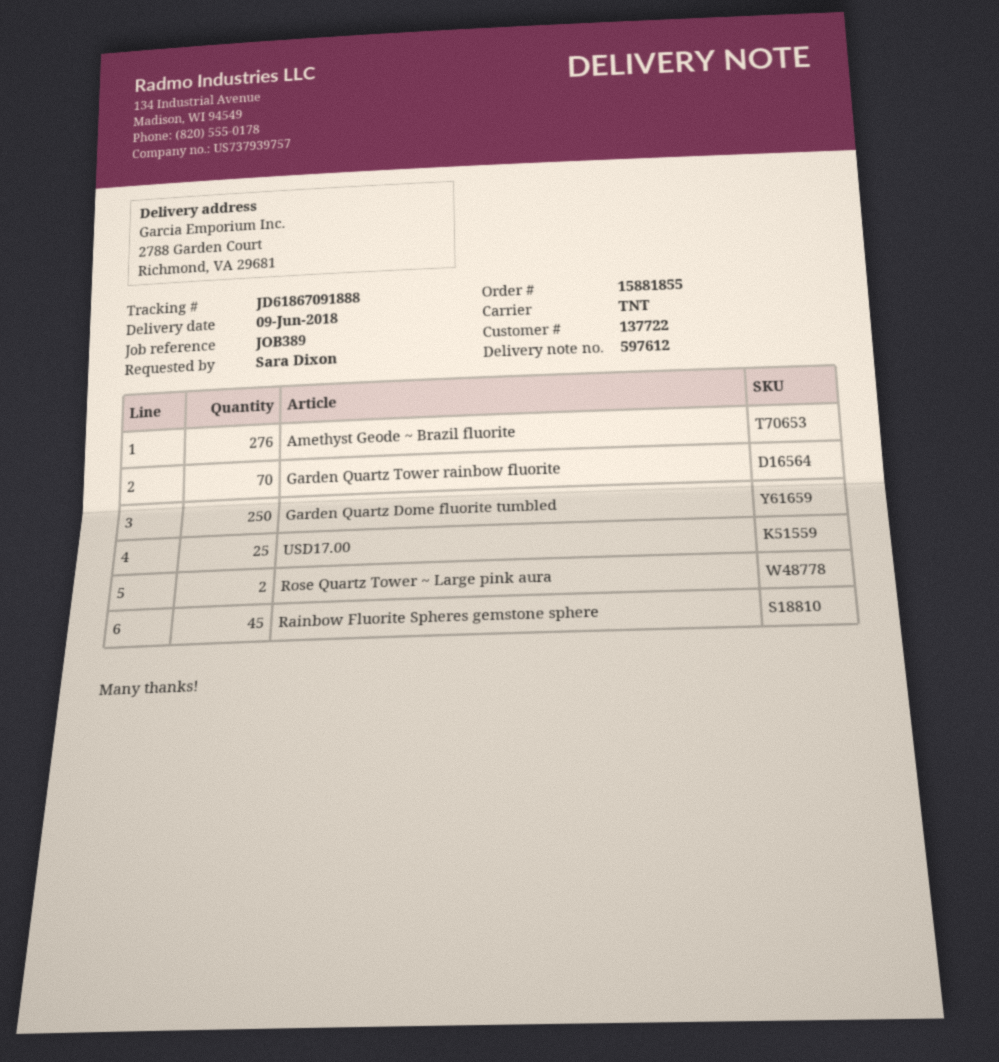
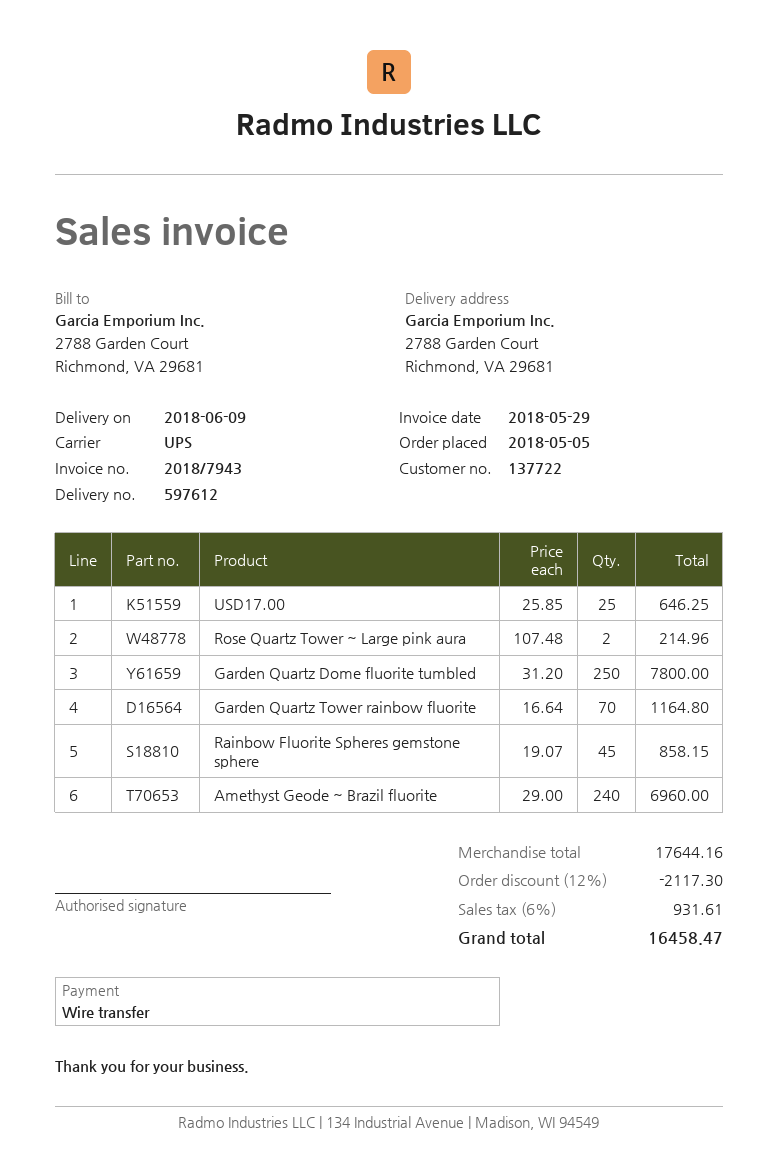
shipping method: TNT -> UPS
Amethyst Geode ~ Brazil fluorite: 276 -> 240

